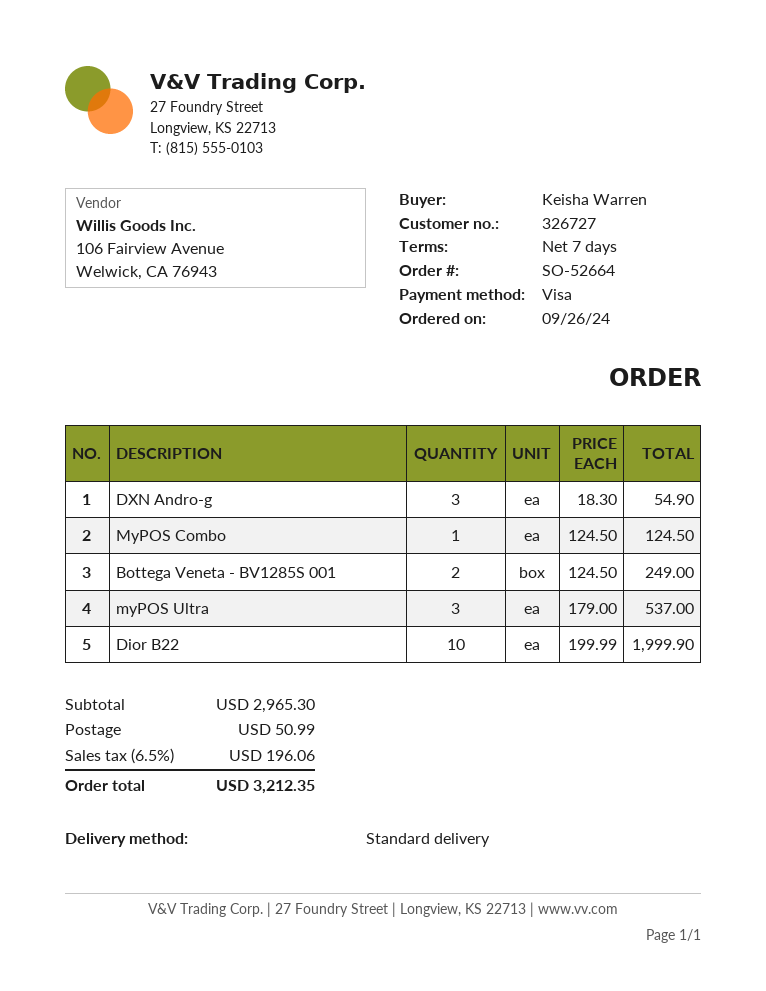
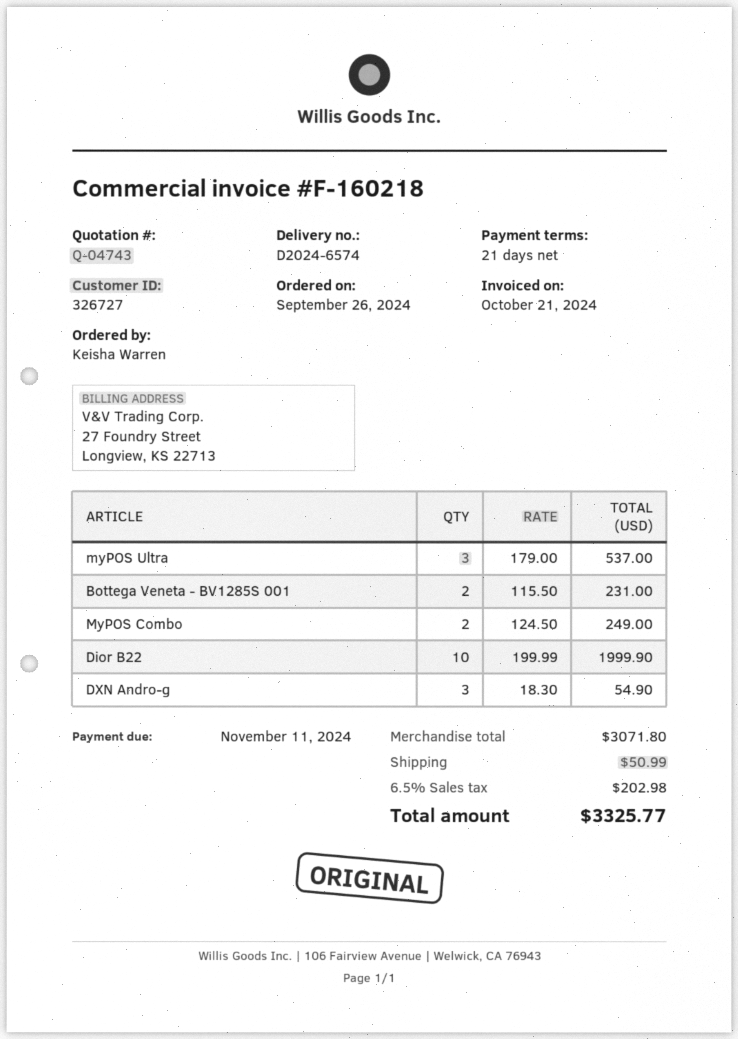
payment terms: 7 days -> 21 days
MyPOS Combo: 1 x 124.50 = 124.50 -> 2 x 124.50 = 249.00
Bottega Veneta - BV1285S 001: 2 x 124.50 = 249.00 -> 2 x 115.50 = 231.00
subtotal: 2965.30 -> 3071.80
tax: 6.5% = 196.06 -> 6.5% = 202.98
total: 3212.35 -> 3325.77

